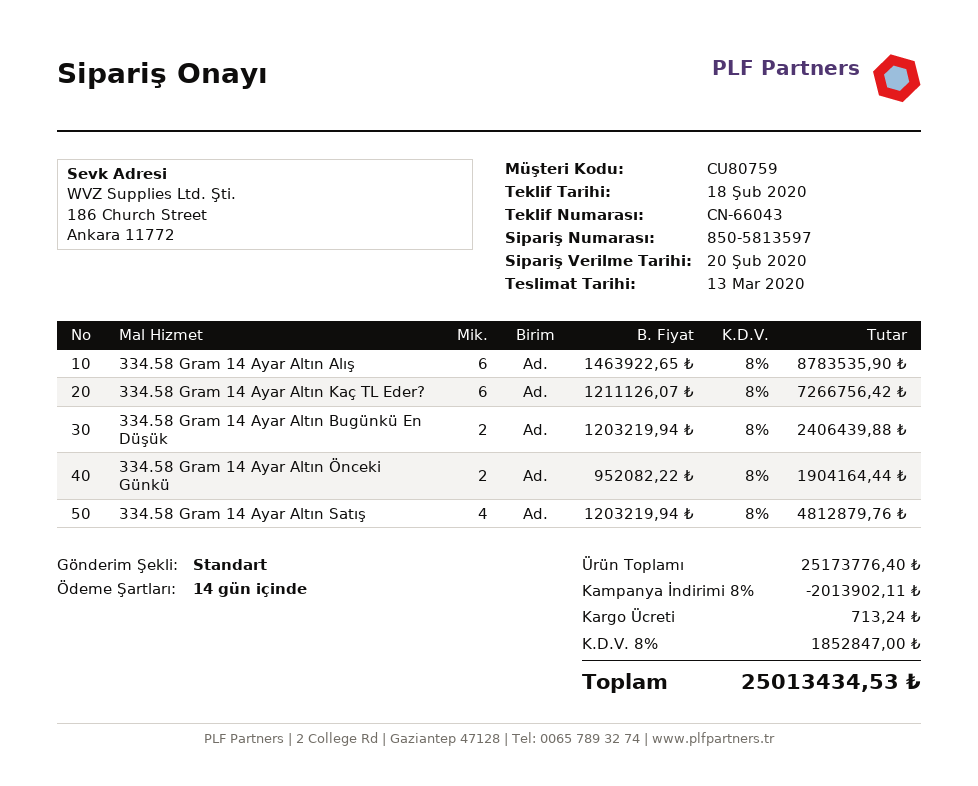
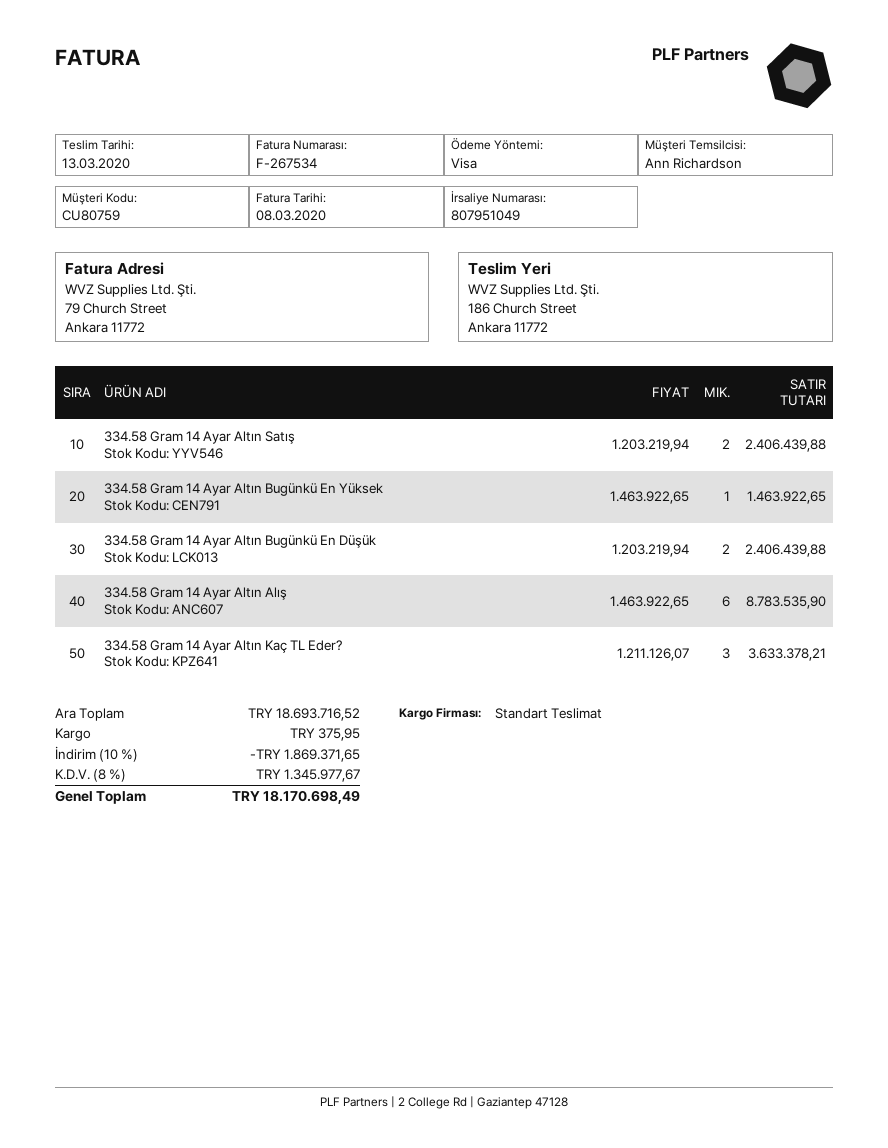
334.58 Gram 14 Ayar Altın Kaç TL Eder?: 6 x 1211126.07 = 7266756.42 -> 3 x 1211126.07 = 3633378.21
334.58 Gram 14 Ayar Altın Önceki Günkü: 2 x 952082.22 = 1904164.44 -> none
334.58 Gram 14 Ayar Altın Satış: 4 x 1203219.94 = 4812879.76 -> 2 x 1203219.94 = 2406439.88
334.58 Gram 14 Ayar Altın Bugünkü En Yüksek: none -> 1 x 1463922.65 = 1463922.65
subtotal: 25173776.40 -> 18693716.52
discount: 8% = 2013902.11 -> 10% = 1869371.65
shipping: 713.24 -> 375.95
tax: 8% = 1852847.00 -> 8% = 1345977.67
total: 25013434.53 -> 18170698.49

